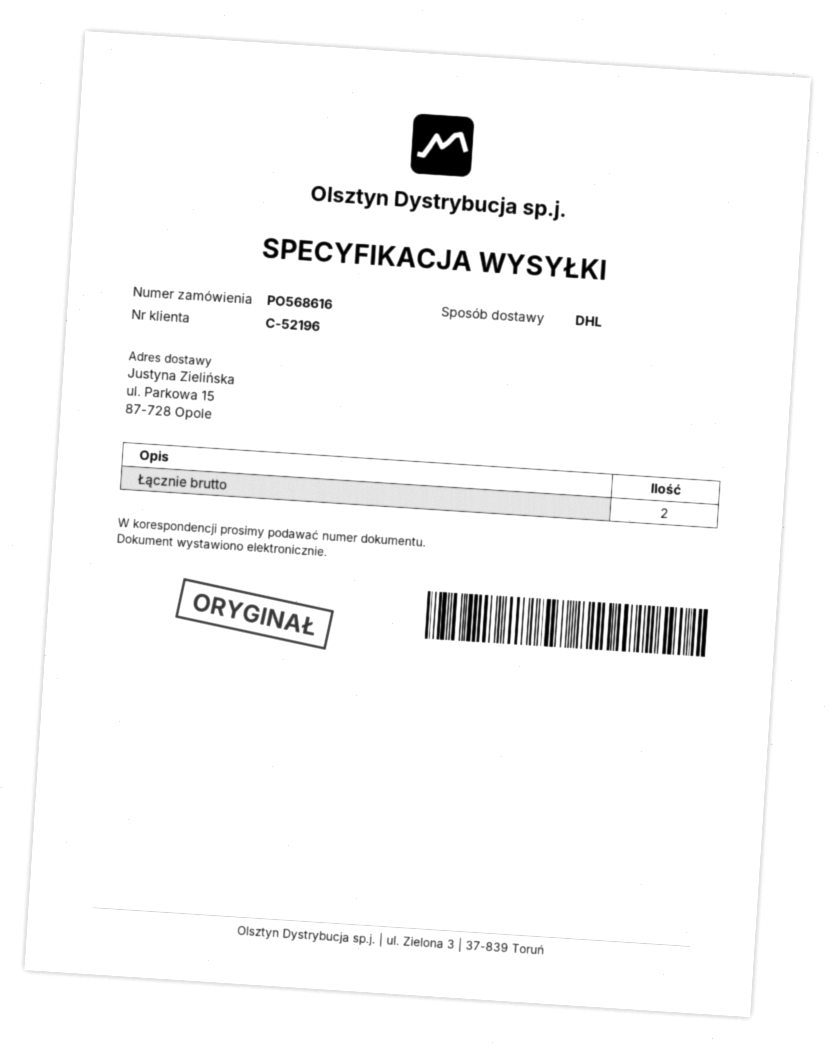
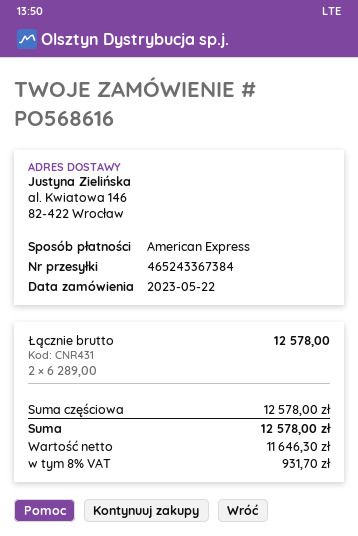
ship to: ul. Parkowa 15, 87-728 Opole -> al. Kwiatowa 146, 82-422 Wrocław

